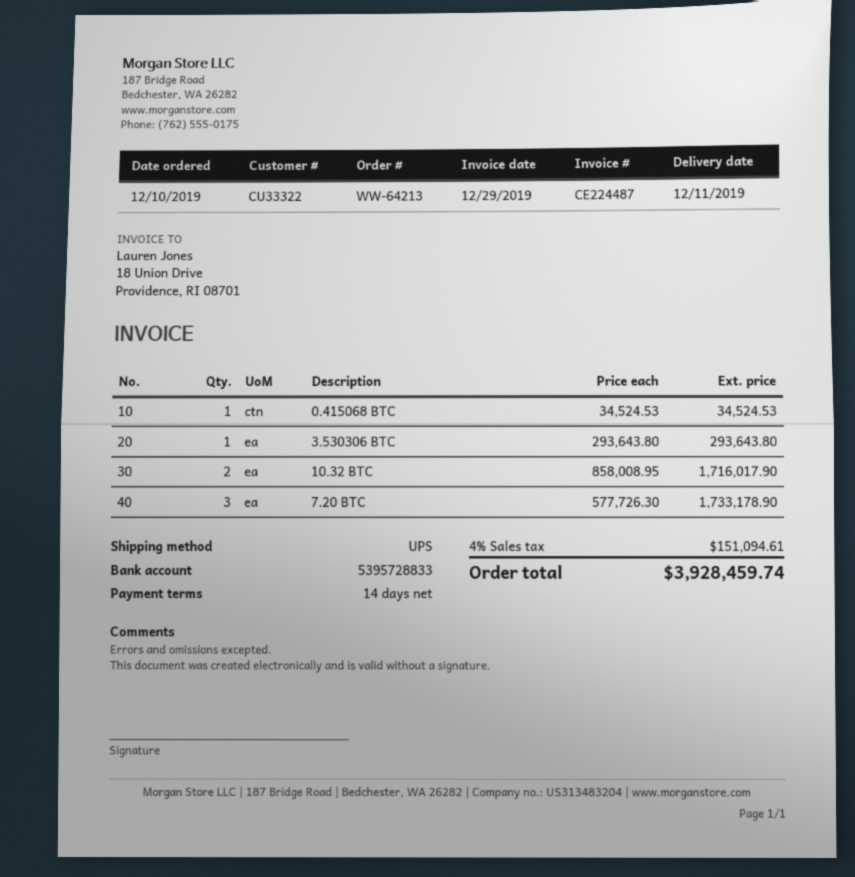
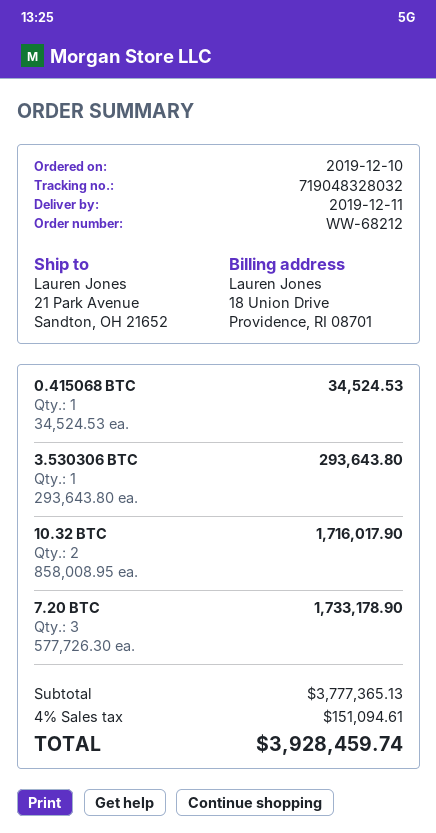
order number: WW-64213 -> WW-68212

